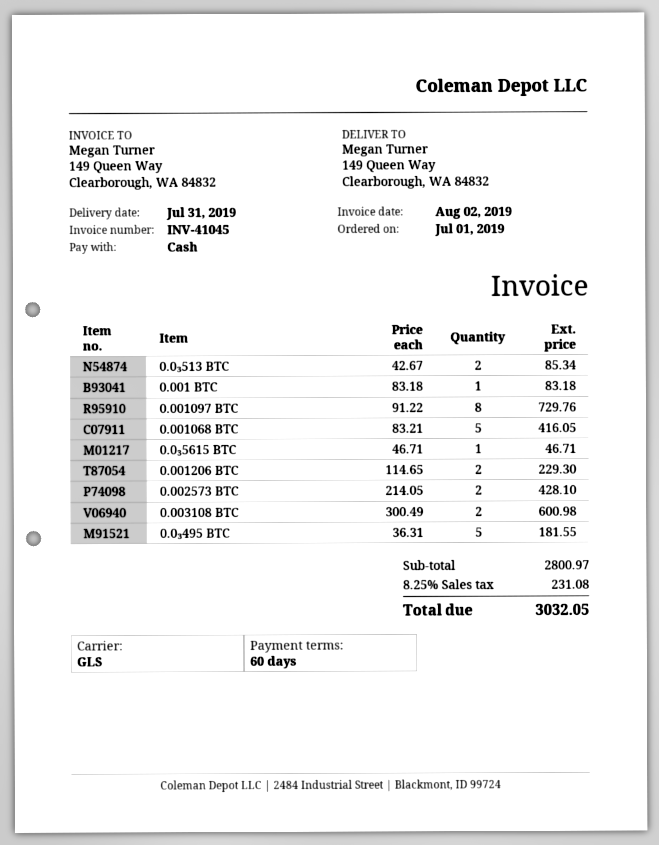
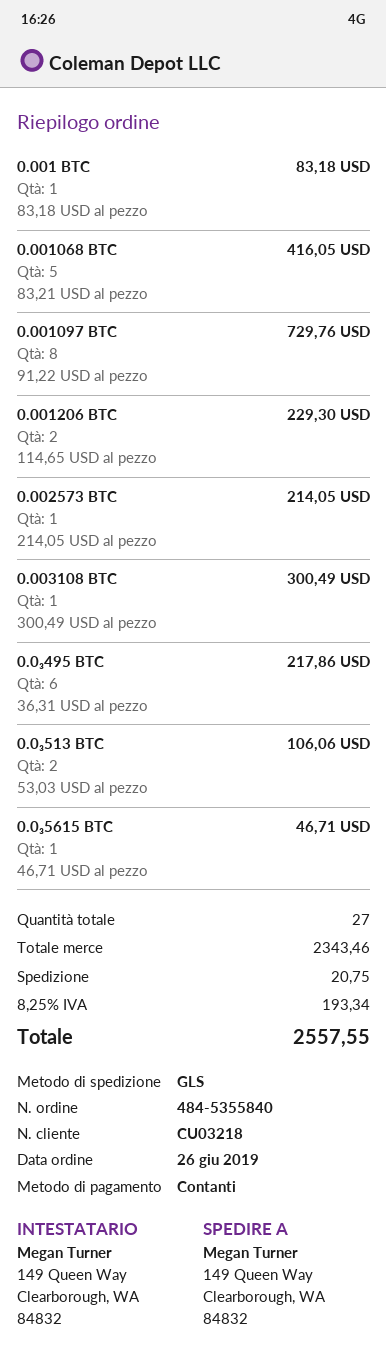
order date: 2019-07-01 -> 2019-06-26
0.0₃513 BTC: 2 x 42.67 = 85.34 -> 2 x 53.03 = 106.06
0.002573 BTC: 2 x 214.05 = 428.10 -> 1 x 214.05 = 214.05
0.003108 BTC: 2 x 300.49 = 600.98 -> 1 x 300.49 = 300.49
0.0₃495 BTC: 5 x 36.31 = 181.55 -> 6 x 36.31 = 217.86
subtotal: 2800.97 -> 2343.46
shipping: none -> 20.75
tax: 8.25% = 231.08 -> 8.25% = 193.34
total: 3032.05 -> 2557.55

